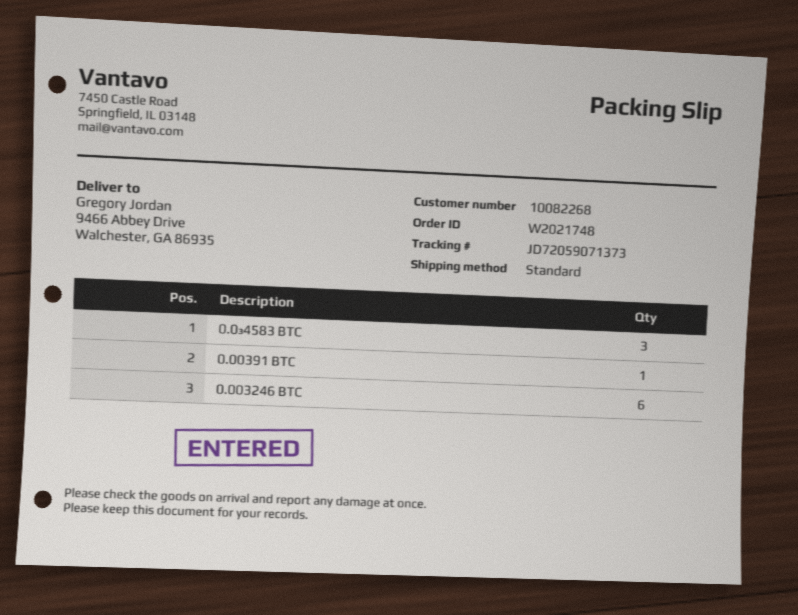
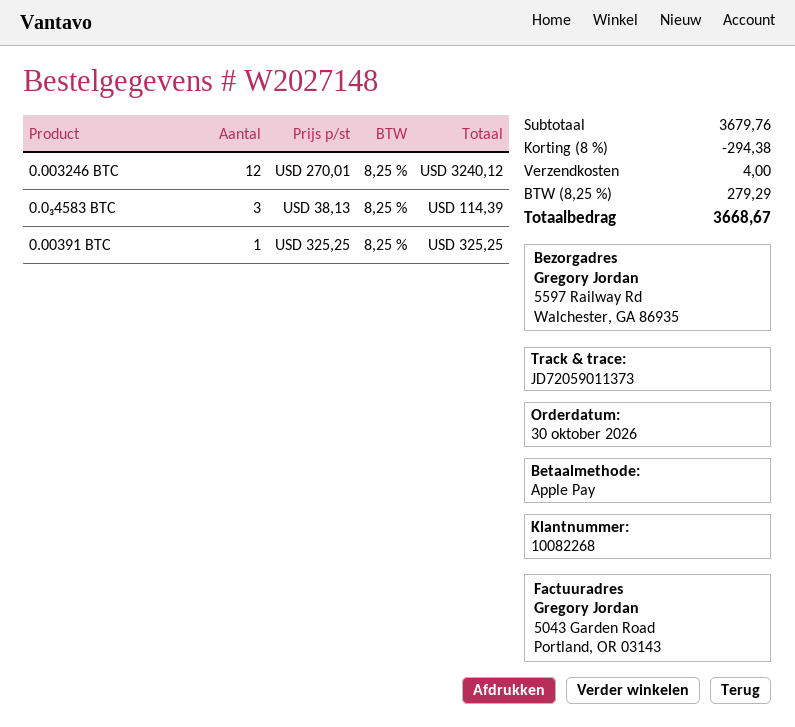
order number: W2021748 -> W2027148
tracking number: JD72059071373 -> JD72059011373
ship to: 9466 Abbey Drive, Walchester, GA 86935 -> 5597 Railway Rd, Walchester, GA 86935
0.003246 BTC: 6 -> 12

